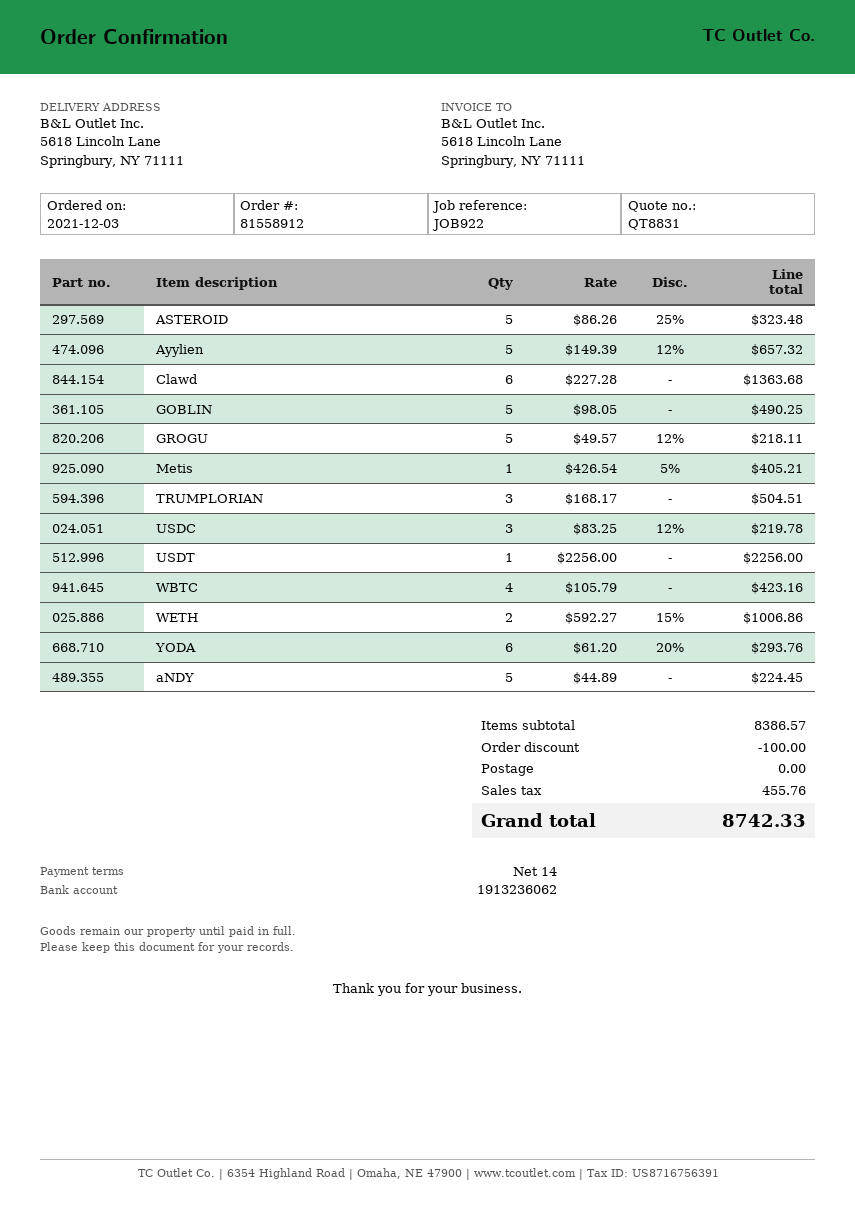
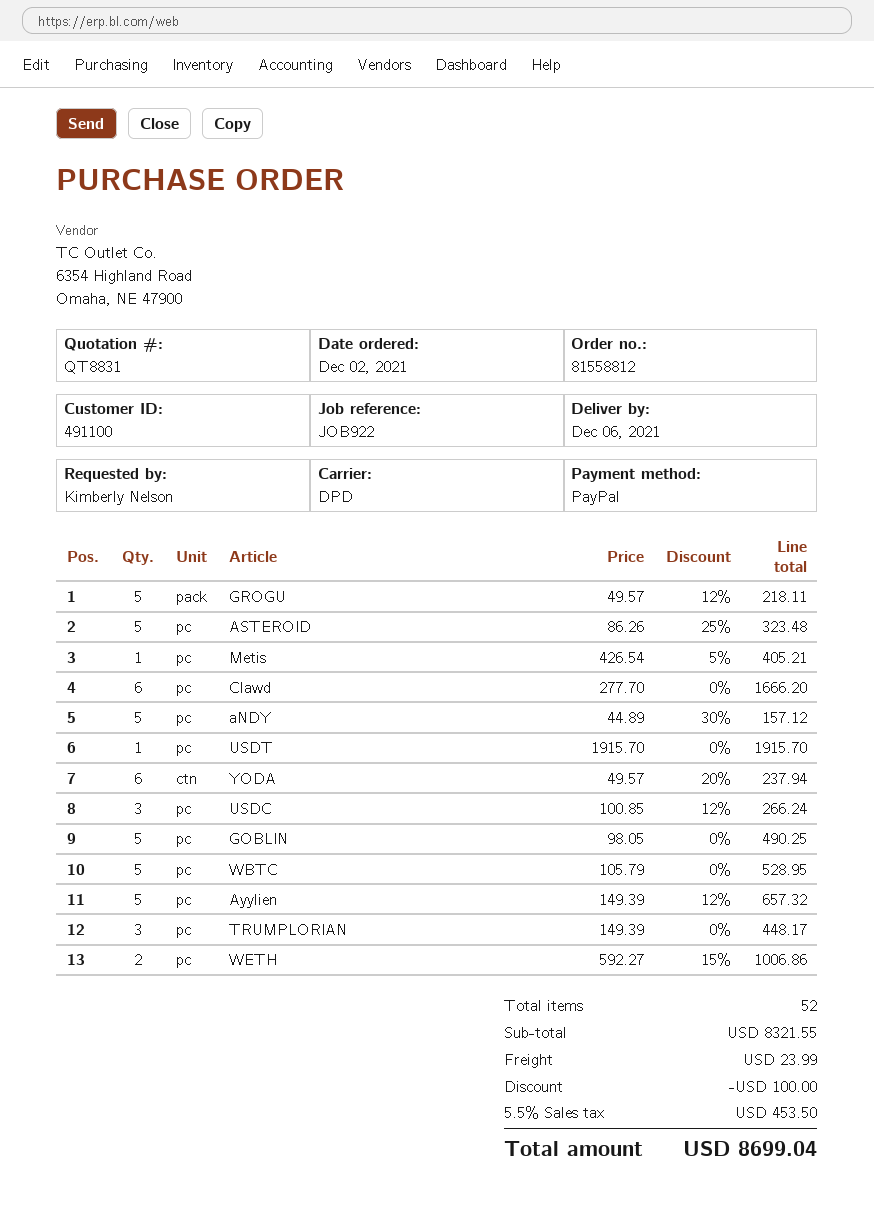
order number: 81558912 -> 81558812
order date: 2021-12-03 -> 2021-12-02
Clawd: 6 x 227.28 = 1363.68 -> 6 x 277.70 = 1666.20
TRUMPLORIAN: 3 x 168.17 = 504.51 -> 3 x 149.39 = 448.17
USDC: 3 x 83.25 - 12% = 219.78 -> 3 x 100.85 - 12% = 266.24
USDT: 1 x 2256.00 = 2256.00 -> 1 x 1915.70 = 1915.70
WBTC: 4 x 105.79 = 423.16 -> 5 x 105.79 = 528.95
YODA: 6 x 61.20 - 20% = 293.76 -> 6 x 49.57 - 20% = 237.94
aNDY: 5 x 44.89 = 224.45 -> 5 x 44.89 - 30% = 157.12
subtotal: 8386.57 -> 8321.55
shipping: 0.00 -> 23.99
tax: 455.76 -> 453.50
total: 8742.33 -> 8699.04

